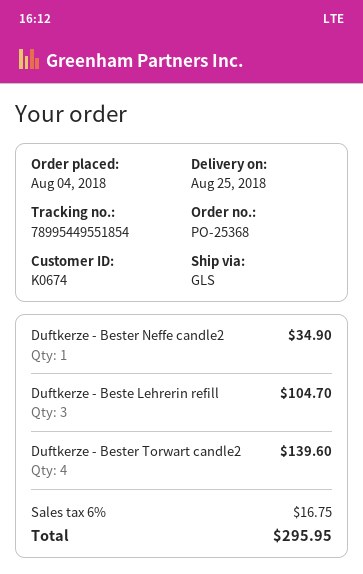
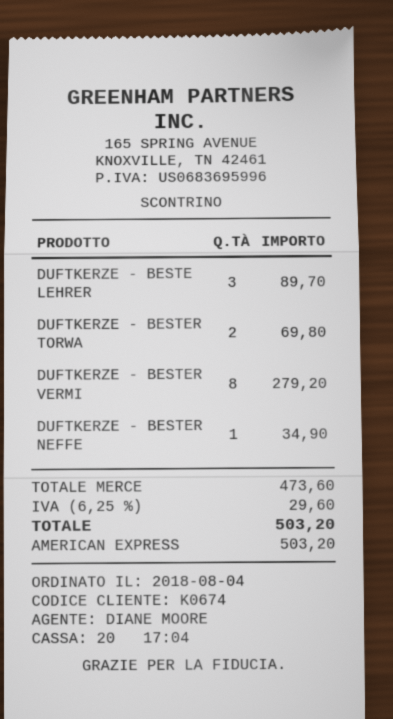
Duftkerze - Beste Lehrerin refill: 3 for 104.70 -> 3 for 89.70
Duftkerze - Bester Torwart candle2: 4 for 139.60 -> 2 for 69.80
DUFTKERZE - BESTER VERMI: none -> 8 for 279.20
tax: 6% = 16.75 -> 6.25% = 29.60
total: 295.95 -> 503.20

